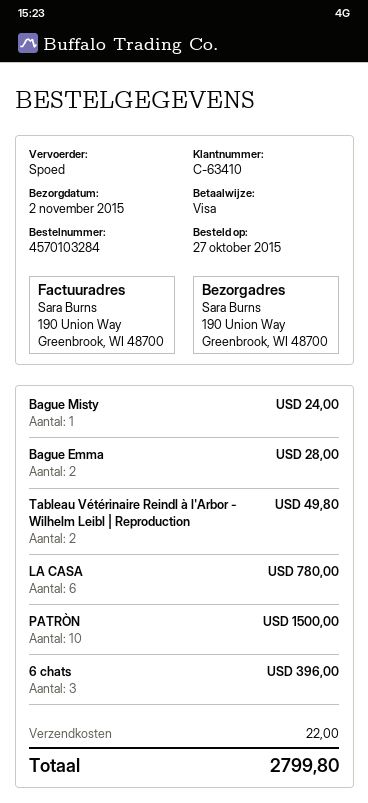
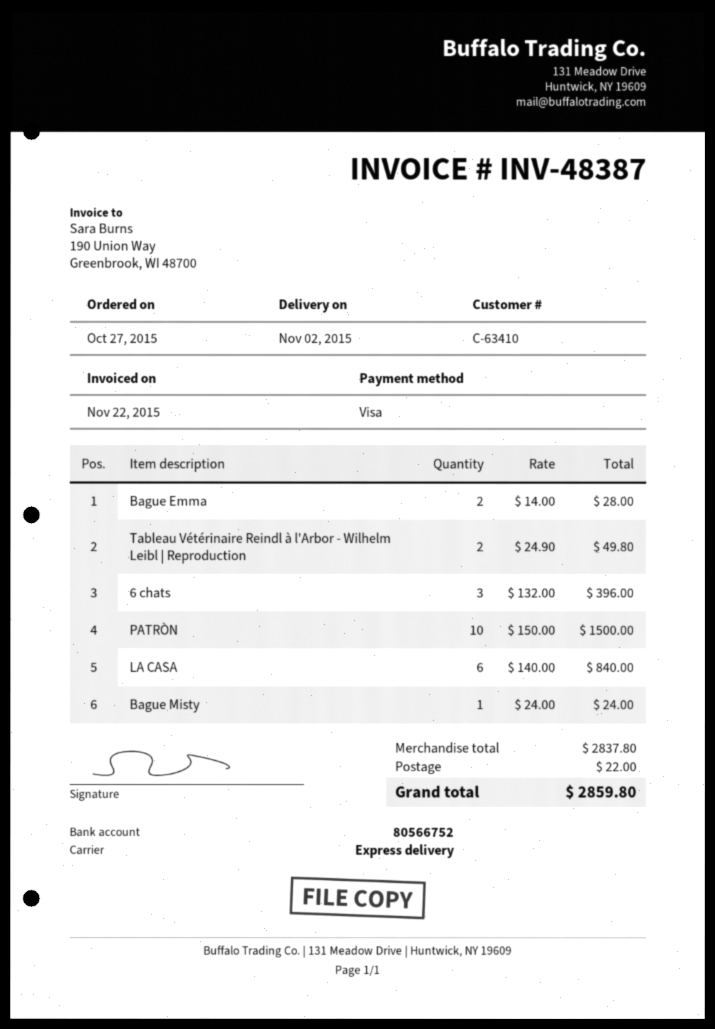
LA CASA: 6 for 780.00 -> 6 for 840.00
total: 2799.80 -> 2859.80

